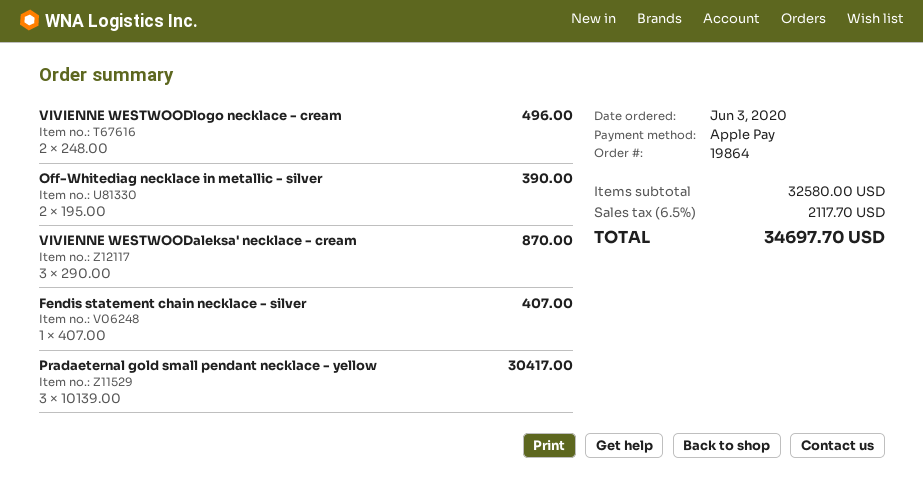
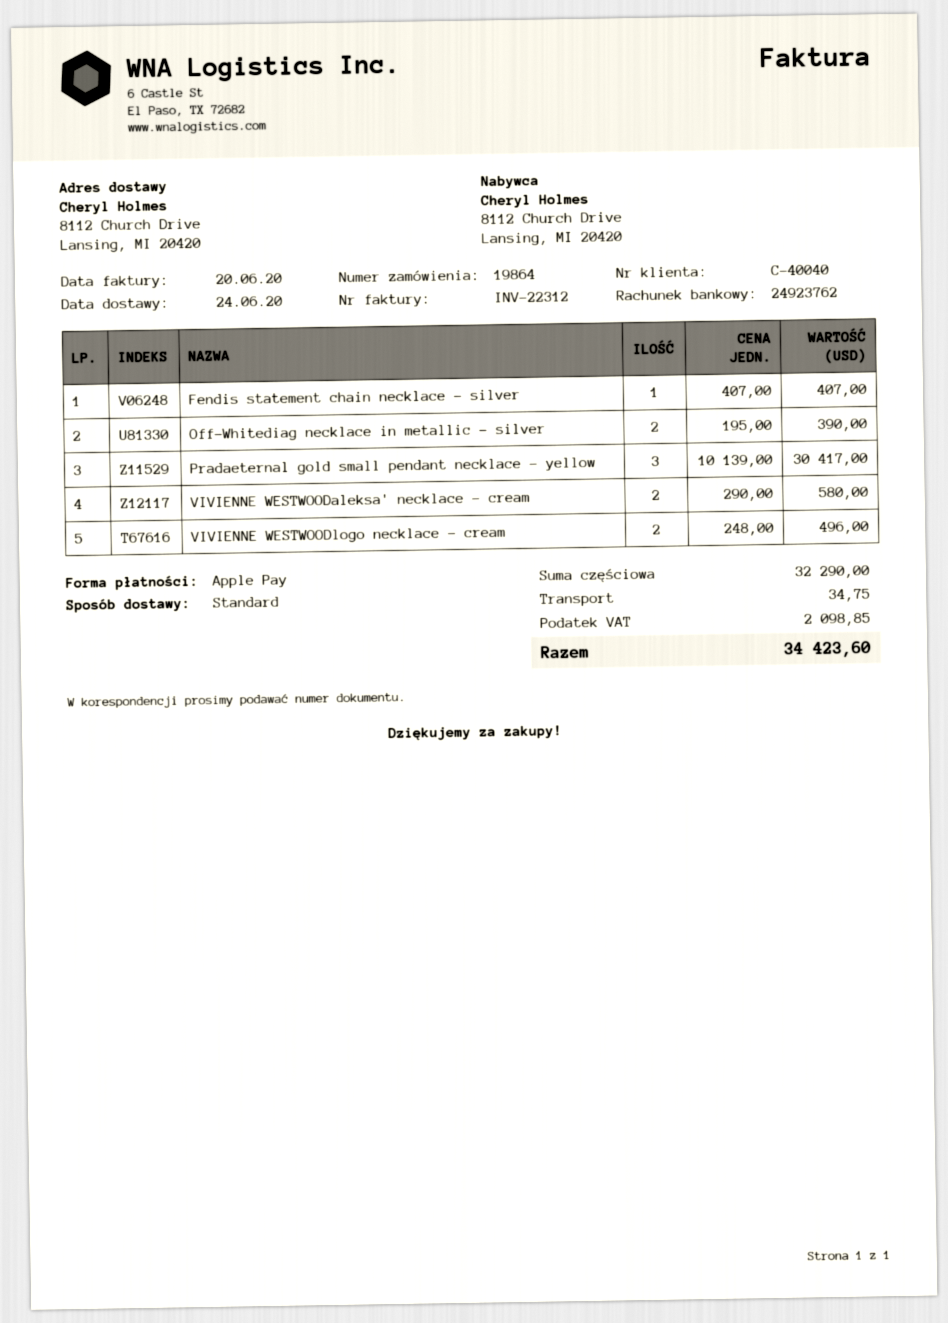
VIVIENNE WESTWOODaleksa' necklace - cream: 3 x 290.00 = 870.00 -> 2 x 290.00 = 580.00
subtotal: 32580.00 -> 32290.00
shipping: none -> 34.75
tax: 2117.70 -> 2098.85
total: 34697.70 -> 34423.60

